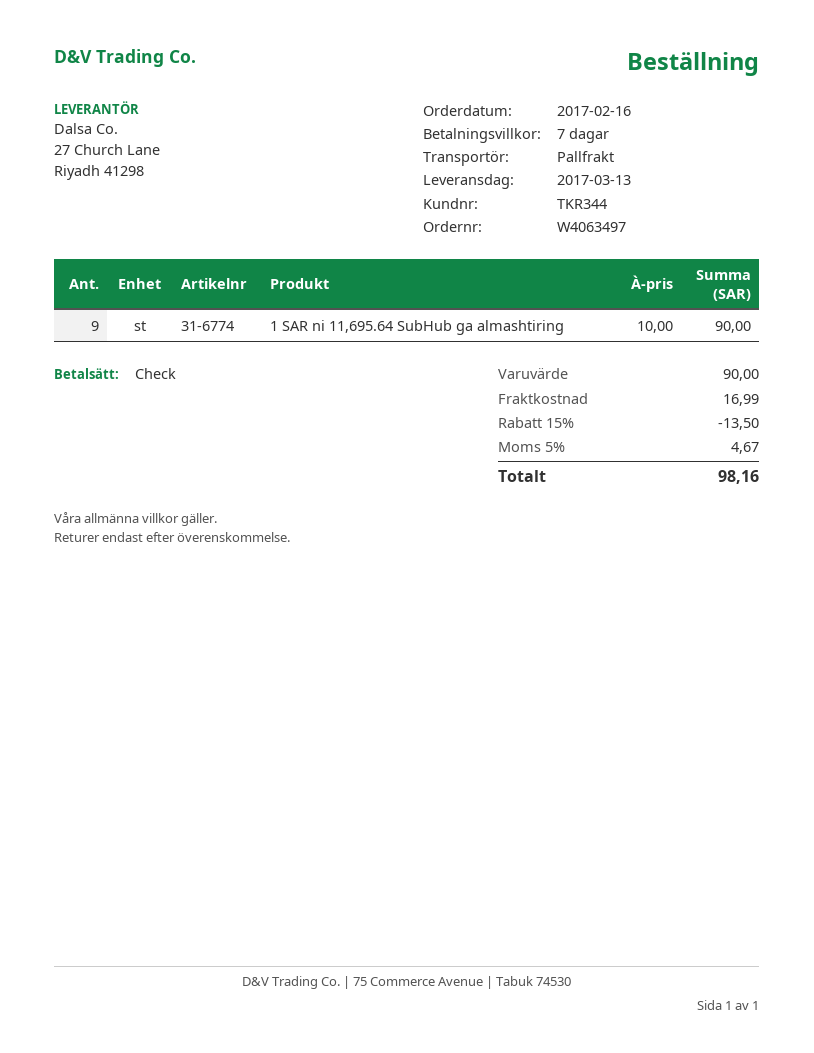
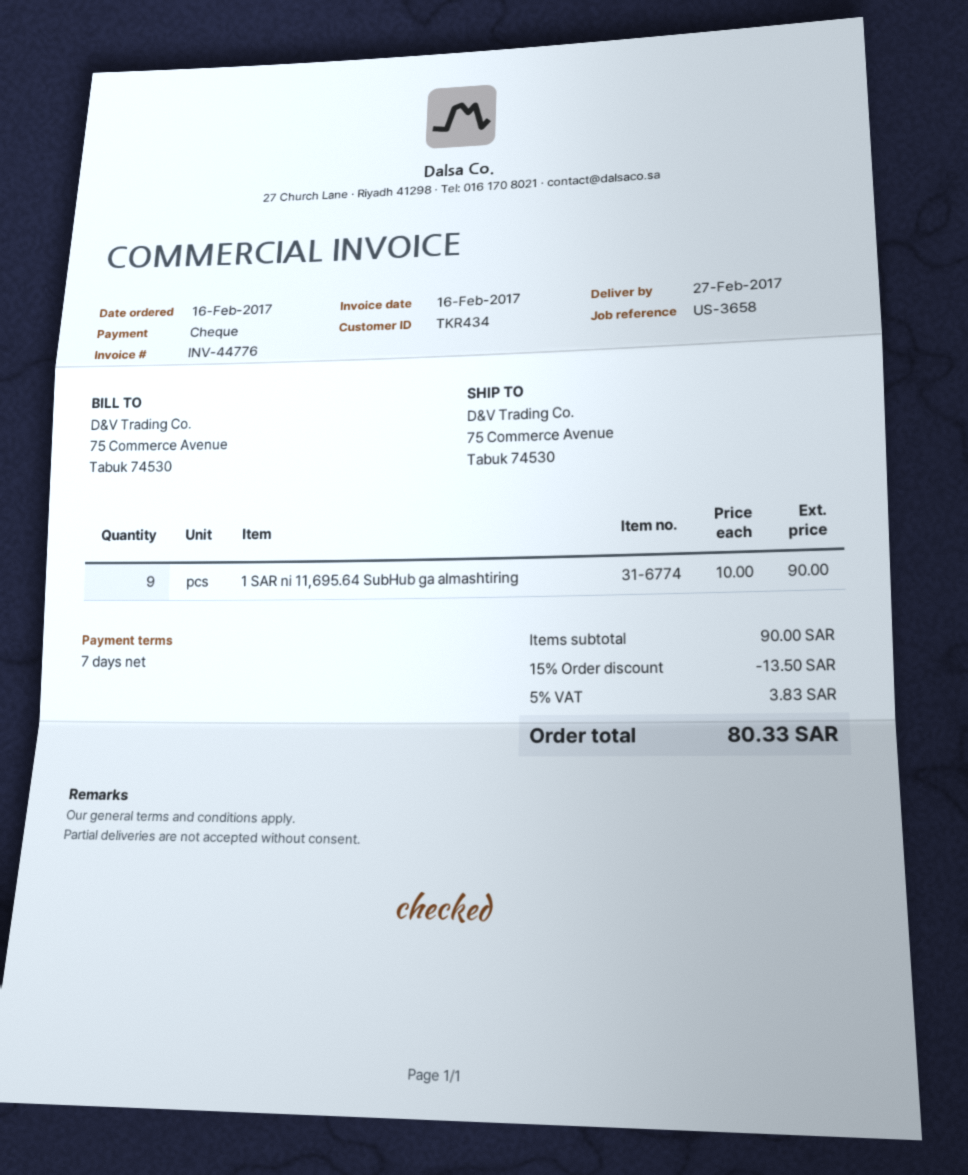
delivery date: 2017-03-13 -> 2017-02-27
customer number: TKR344 -> TKR434
shipping: 16.99 -> none
tax: 5% = 4.67 -> 5% = 3.83
total: 98.16 -> 80.33

